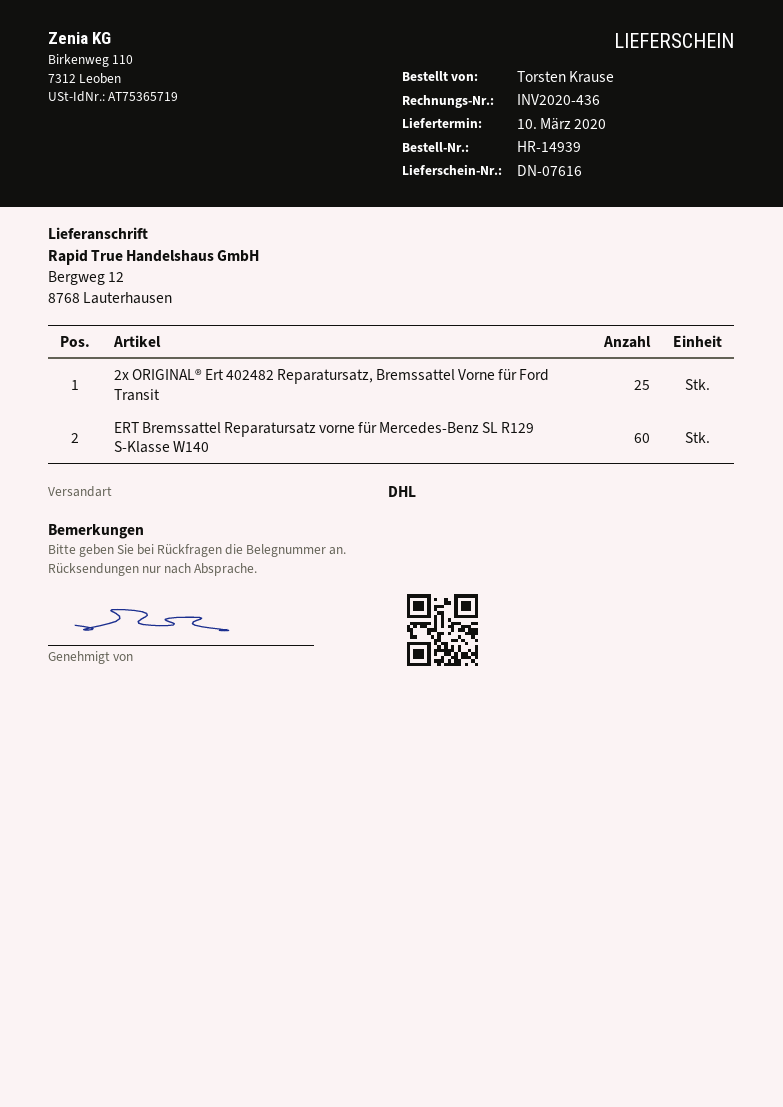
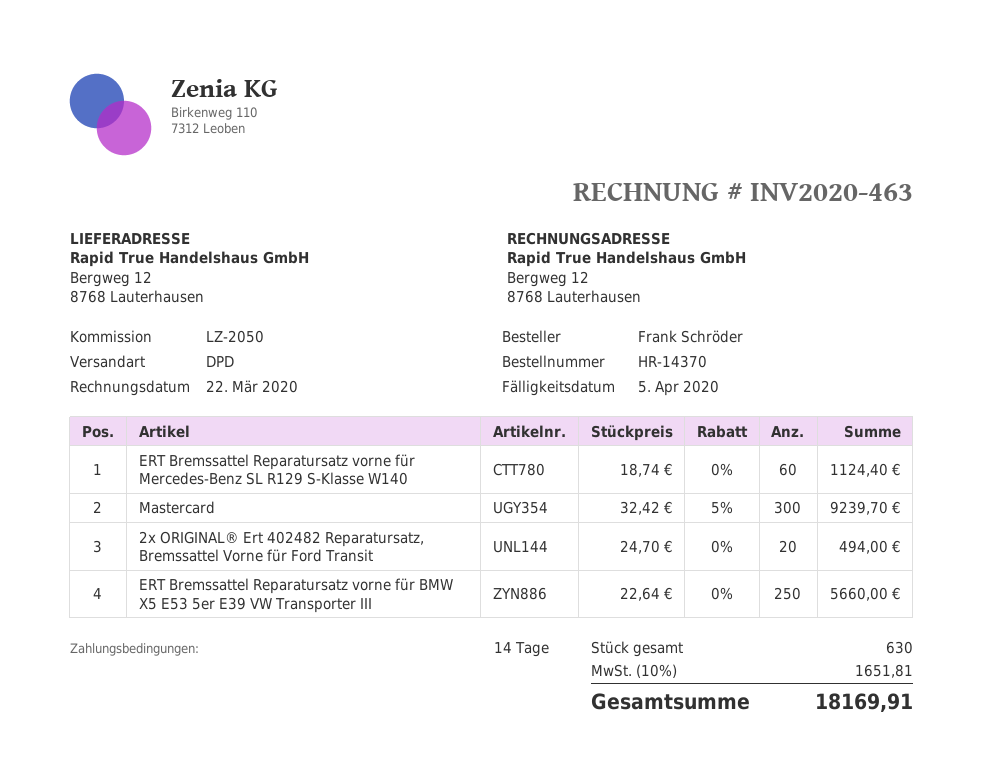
order number: HR-14939 -> HR-14370
invoice number: INV2020-436 -> INV2020-463
ordered by: Torsten Krause -> Frank Schröder
shipping method: DHL -> DPD
2x ORIGINAL® Ert 402482 Reparatursatz, Bremssattel Vorne für Ford Transit: 25 -> 20
Mastercard: none -> 300
ERT Bremssattel Reparatursatz vorne für BMW X5 E53 5er E39 VW Transporter III: none -> 250

